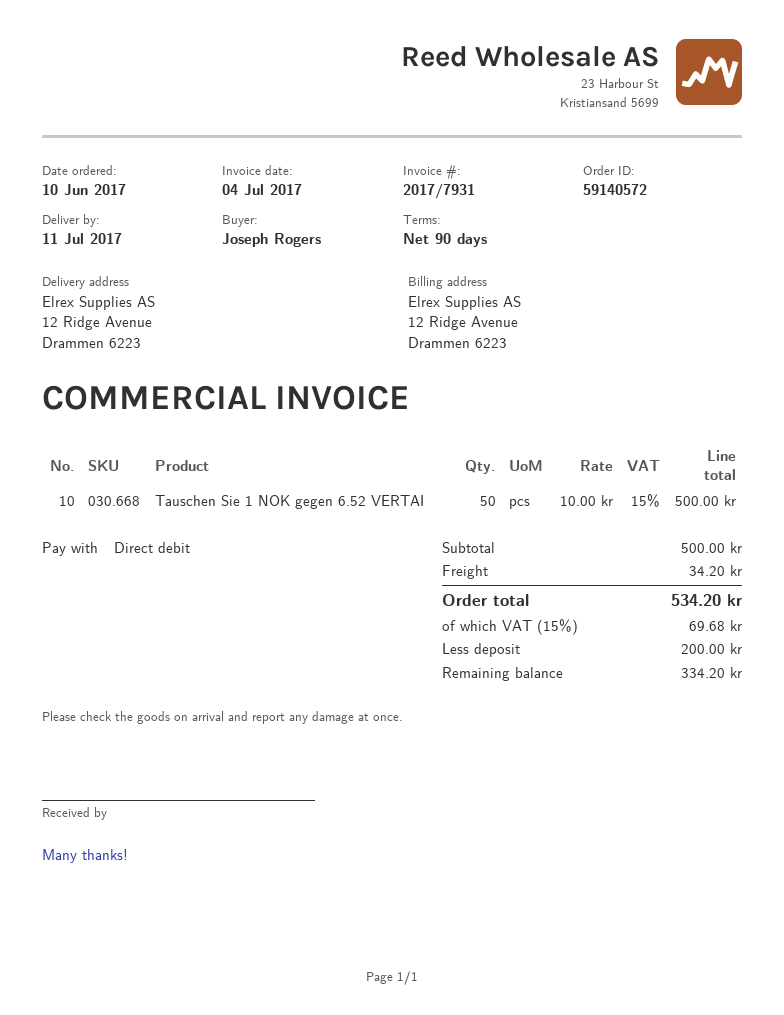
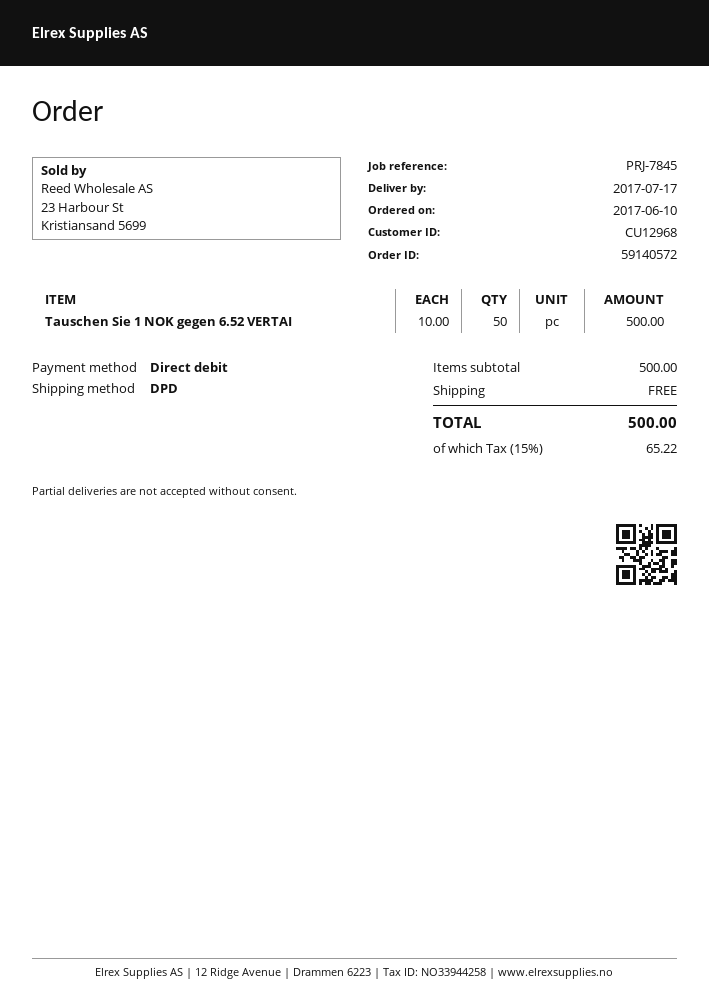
delivery date: 2017-07-11 -> 2017-07-17
shipping: 34.20 -> 0.00
tax: 15% = 69.68 -> 15% = 65.22
total: 534.20 -> 500.00

